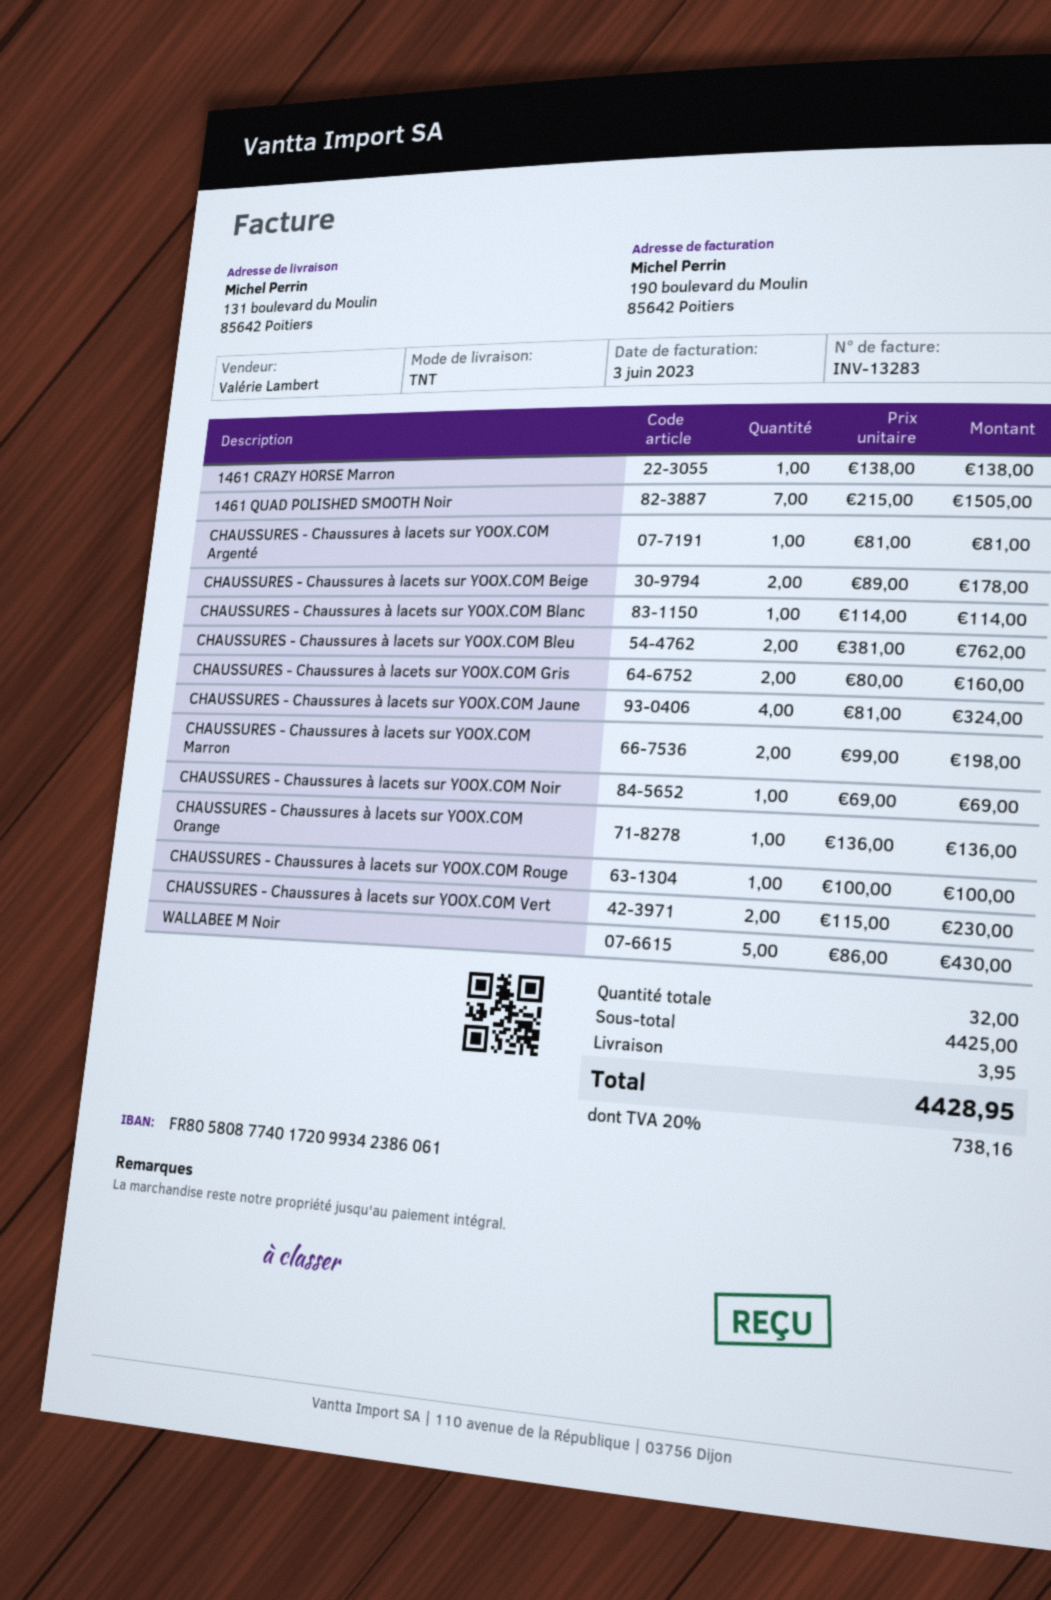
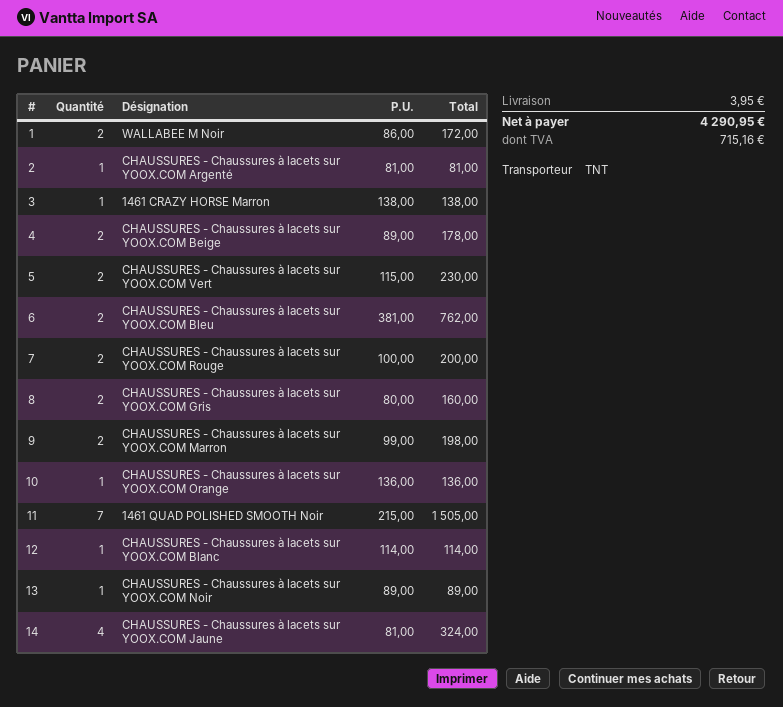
CHAUSSURES - Chaussures à lacets sur YOOX.COM Noir: 1 x 69.00 = 69.00 -> 1 x 89.00 = 89.00
CHAUSSURES - Chaussures à lacets sur YOOX.COM Rouge: 1 x 100.00 = 100.00 -> 2 x 100.00 = 200.00
WALLABEE M Noir: 5 x 86.00 = 430.00 -> 2 x 86.00 = 172.00
tax: 738.16 -> 715.16
total: 4428.95 -> 4290.95

